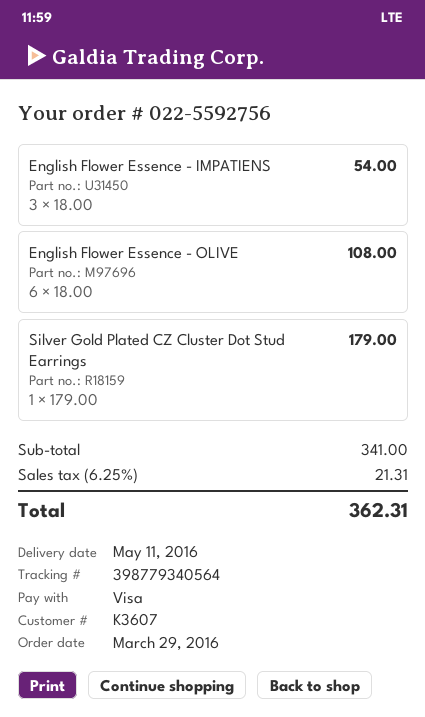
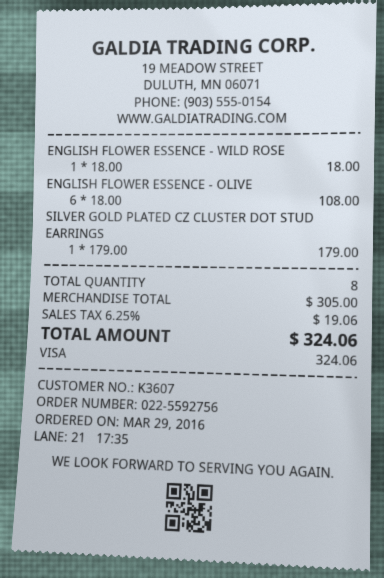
English Flower Essence - IMPATIENS: 3 x 18.00 = 54.00 -> none
ENGLISH FLOWER ESSENCE - WILD ROSE: none -> 1 x 18.00 = 18.00
subtotal: 341.00 -> 305.00
tax: 6.25% = 21.31 -> 6.25% = 19.06
total: 362.31 -> 324.06

